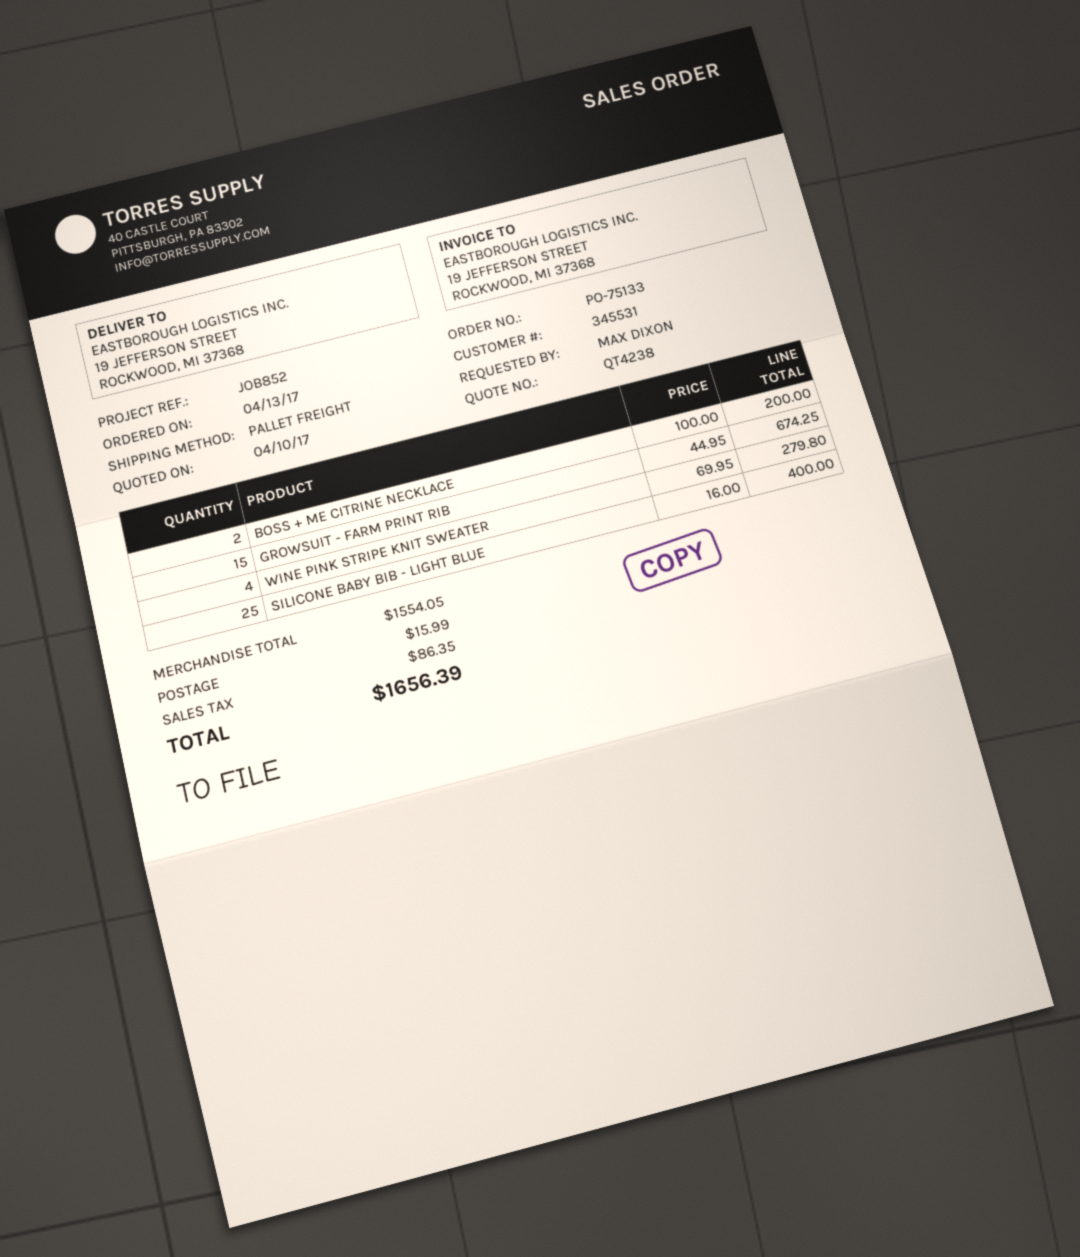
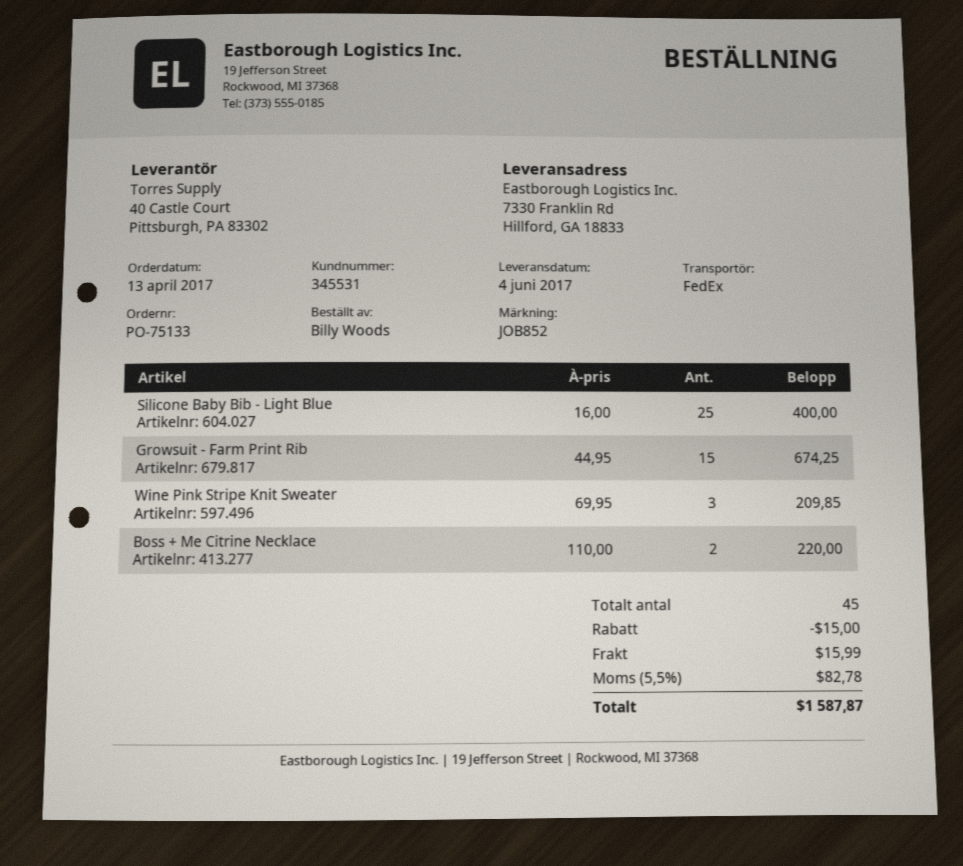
ordered by: MAX DIXON -> Billy Woods
shipping method: pallet freight -> FedEx
ship to: 19 JEFFERSON STREET, ROCKWOOD, MI 37368 -> 7330 Franklin Rd, Hillford, GA 18833
BOSS + ME CITRINE NECKLACE: 2 x 100.00 = 200.00 -> 2 x 110.00 = 220.00
WINE PINK STRIPE KNIT SWEATER: 4 x 69.95 = 279.80 -> 3 x 69.95 = 209.85
discount: none -> 15.00
tax: 86.35 -> 82.78
total: 1656.39 -> 1587.87

